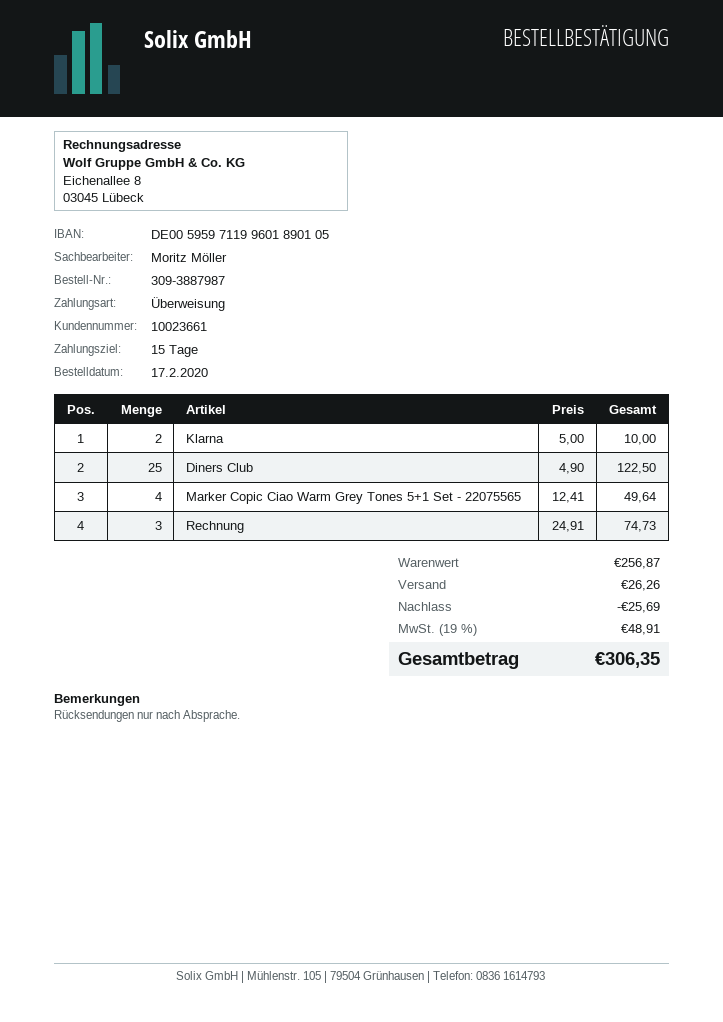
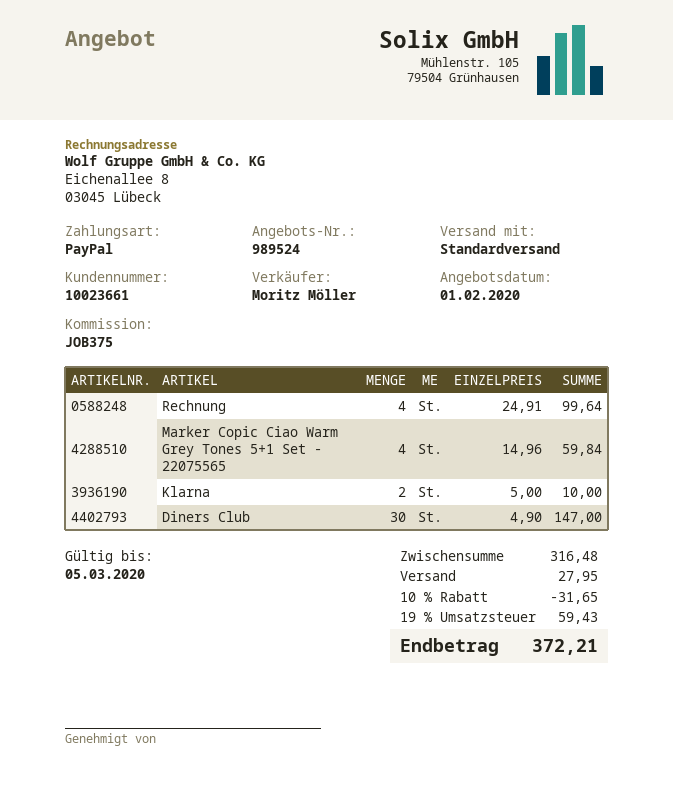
payment method: bank transfer -> PayPal
Diners Club: 25 x 4.90 = 122.50 -> 30 x 4.90 = 147.00
Marker Copic Ciao Warm Grey Tones 5+1 Set - 22075565: 4 x 12.41 = 49.64 -> 4 x 14.96 = 59.84
Rechnung: 3 x 24.91 = 74.73 -> 4 x 24.91 = 99.64
subtotal: 256.87 -> 316.48
discount: 25.69 -> 31.65
shipping: 26.26 -> 27.95
tax: 19% = 48.91 -> 19% = 59.43
total: 306.35 -> 372.21

